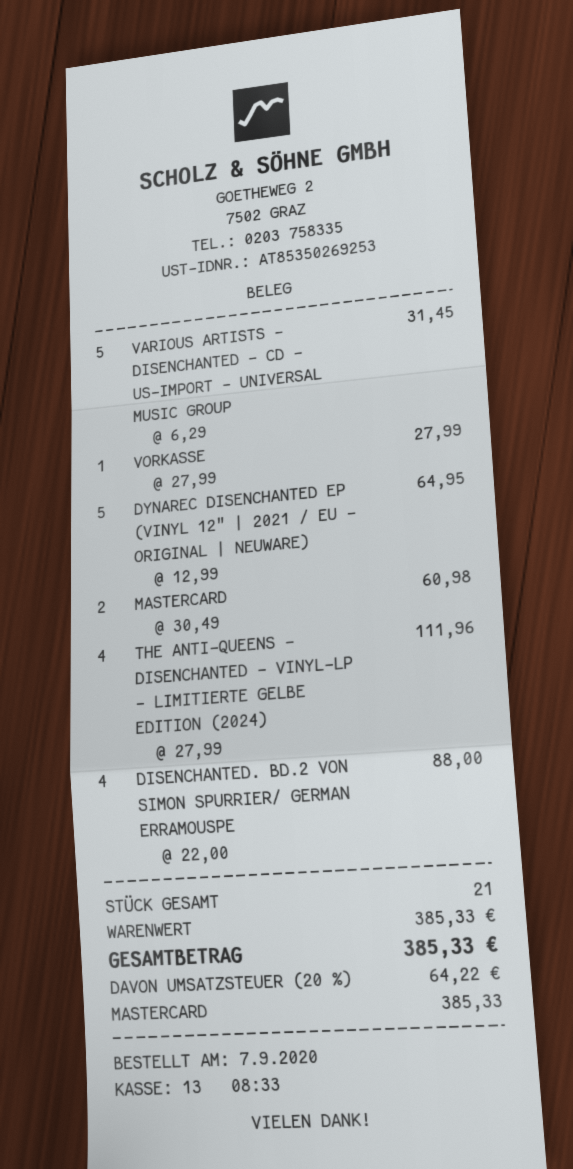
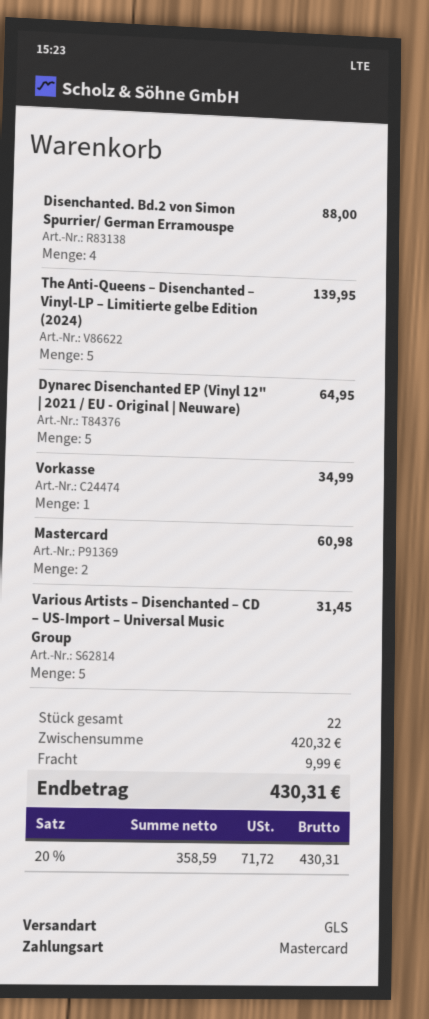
VORKASSE: 1 for 27.99 -> 1 for 34.99
THE ANTI-QUEENS – DISENCHANTED – VINYL-LP – LIMITIERTE GELBE EDITION (2024): 4 for 111.96 -> 5 for 139.95
total quantity: 21 -> 22
subtotal: 385.33 -> 420.32
shipping: none -> 9.99
tax: 20% = 64.22 -> 20% = 71.72
total: 385.33 -> 430.31

